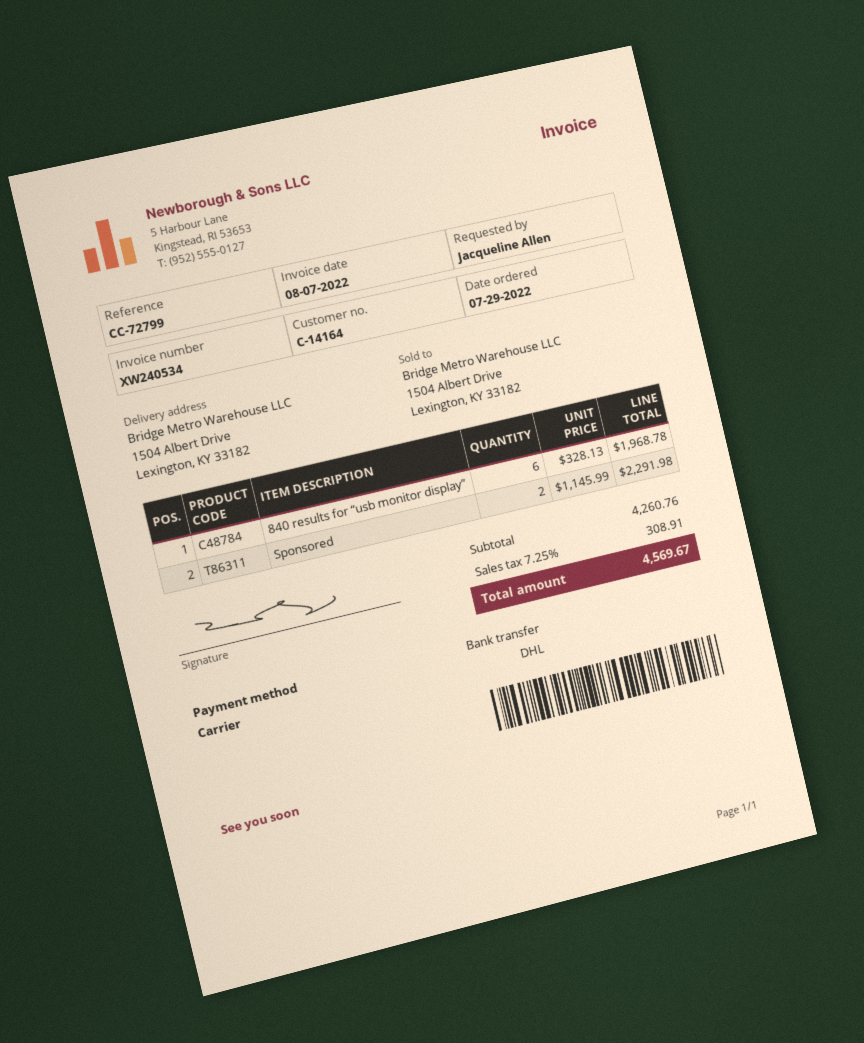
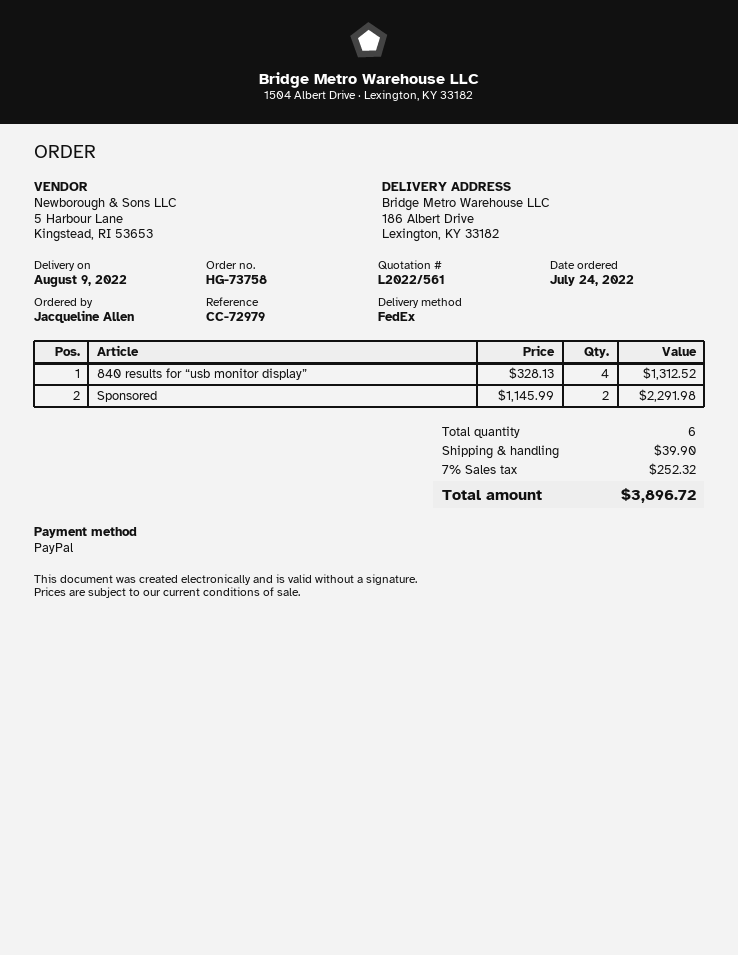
order date: 2022-07-29 -> 2022-07-24
reference: CC-72799 -> CC-72979
payment method: bank transfer -> PayPal
shipping method: DHL -> FedEx
ship to: 1504 Albert Drive, Lexington, KY 33182 -> 186 Albert Drive, Lexington, KY 33182
840 results for “usb monitor display”: 6 x 328.13 = 1968.78 -> 4 x 328.13 = 1312.52
shipping: none -> 39.90
tax: 7.25% = 308.91 -> 7% = 252.32
total: 4569.67 -> 3896.72

